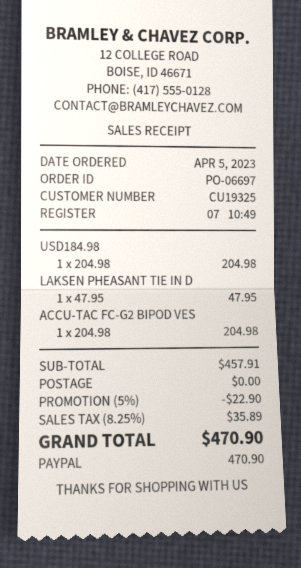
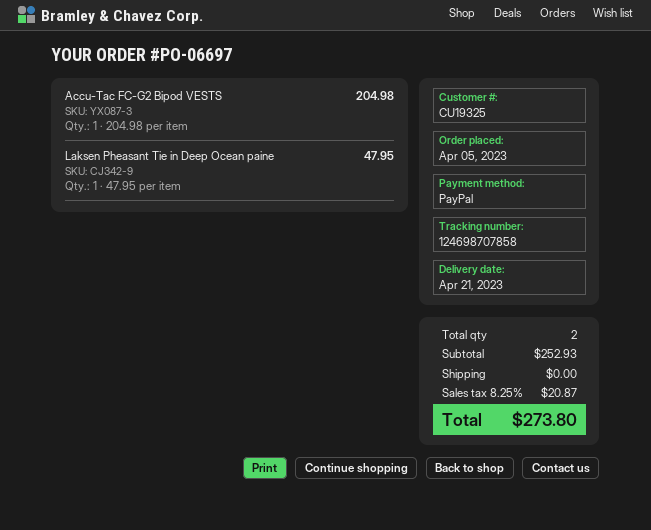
USD184.98: 1 x 204.98 = 204.98 -> none
subtotal: 457.91 -> 252.93
discount: 5% = 22.90 -> none
tax: 8.25% = 35.89 -> 8.25% = 20.87
total: 470.90 -> 273.80

